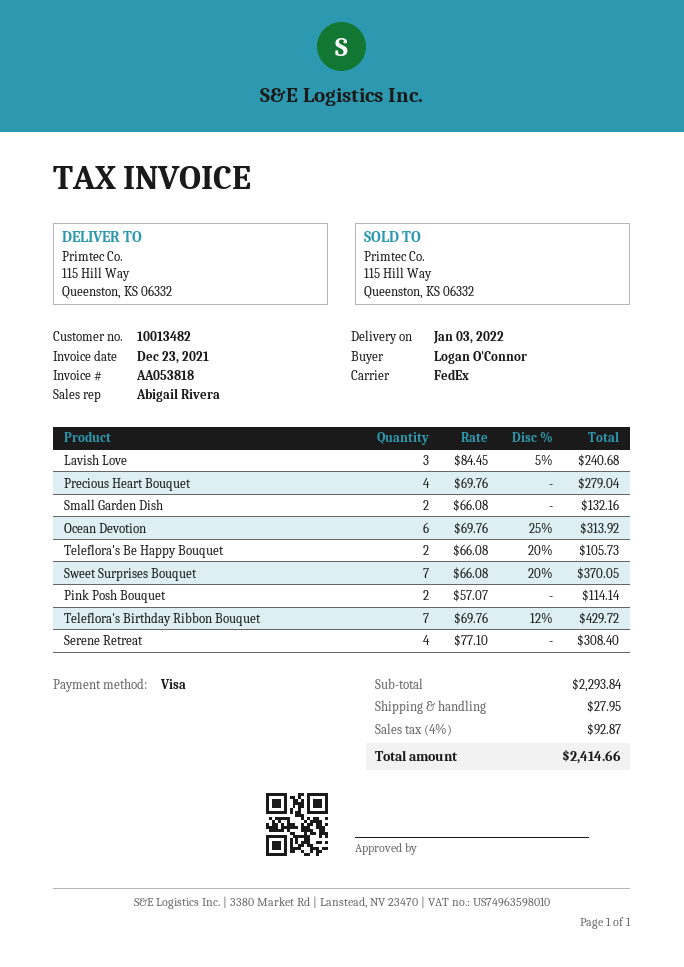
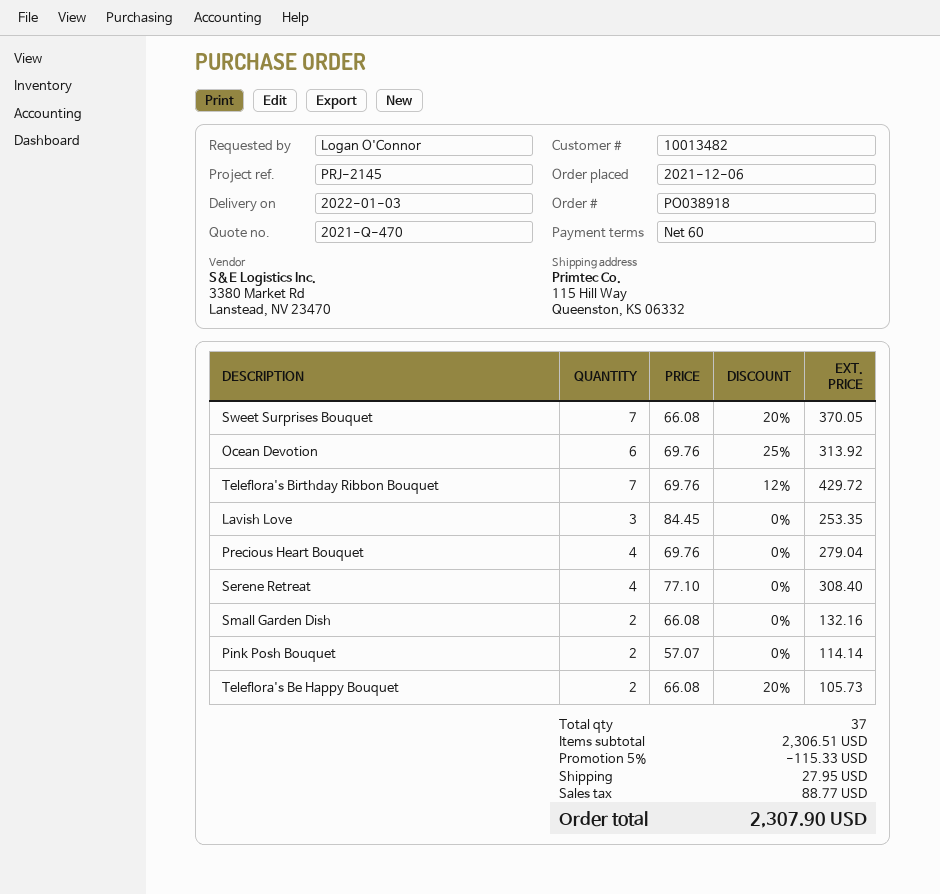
Lavish Love: 3 x 84.45 - 5% = 240.68 -> 3 x 84.45 = 253.35
subtotal: 2293.84 -> 2306.51
discount: none -> 5% = 115.33
tax: 92.87 -> 88.77
total: 2414.66 -> 2307.90

